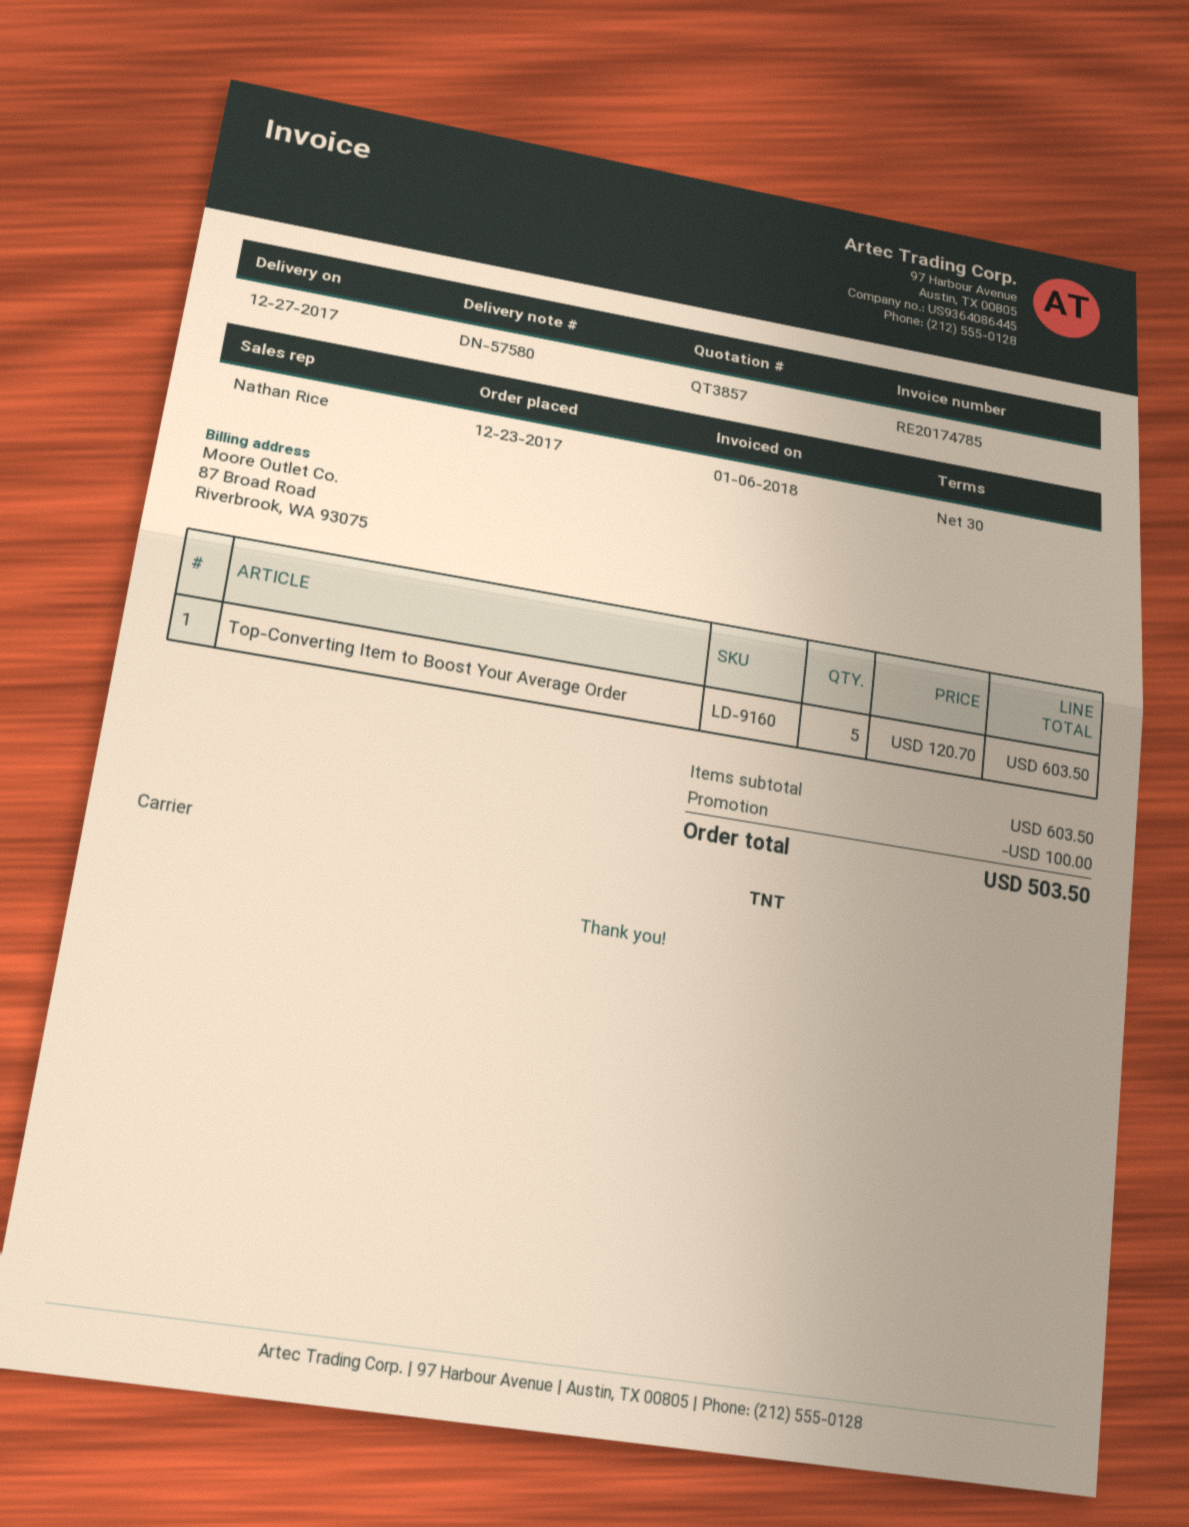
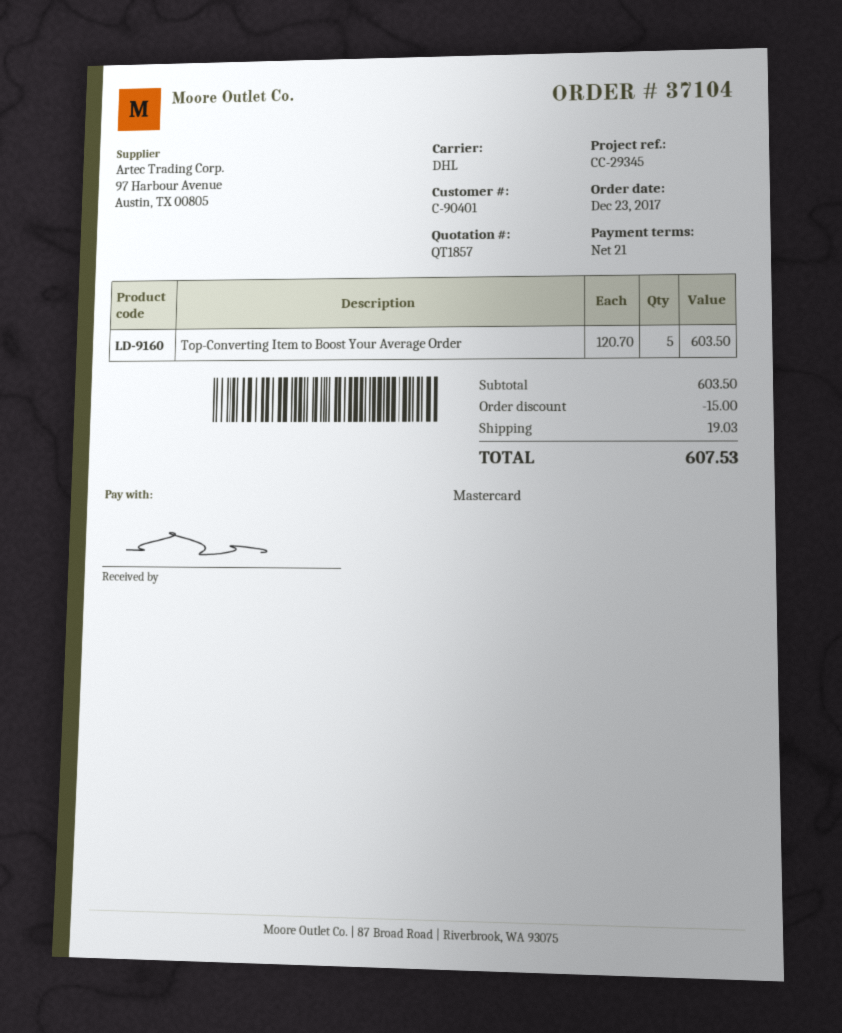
quote number: QT3857 -> QT1857
payment terms: 30 days -> 21 days
shipping method: TNT -> DHL
discount: 100.00 -> 15.00
shipping: none -> 19.03
total: 503.50 -> 607.53

